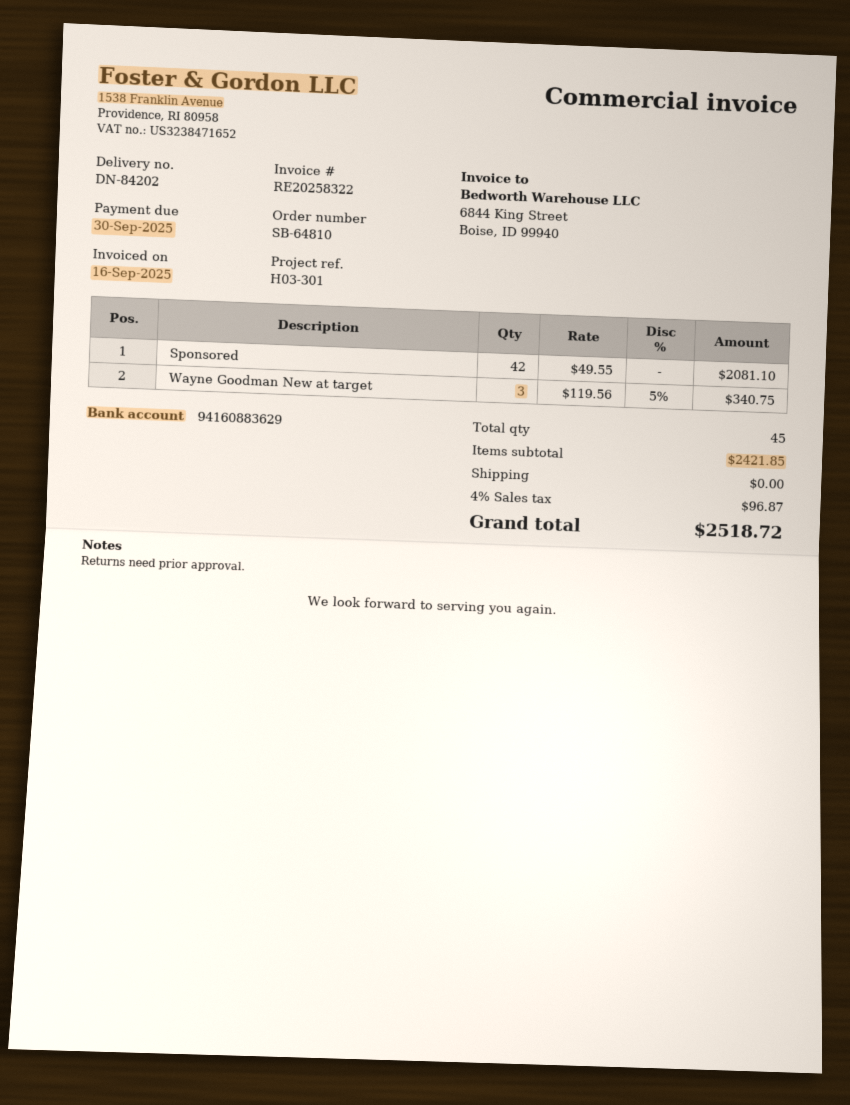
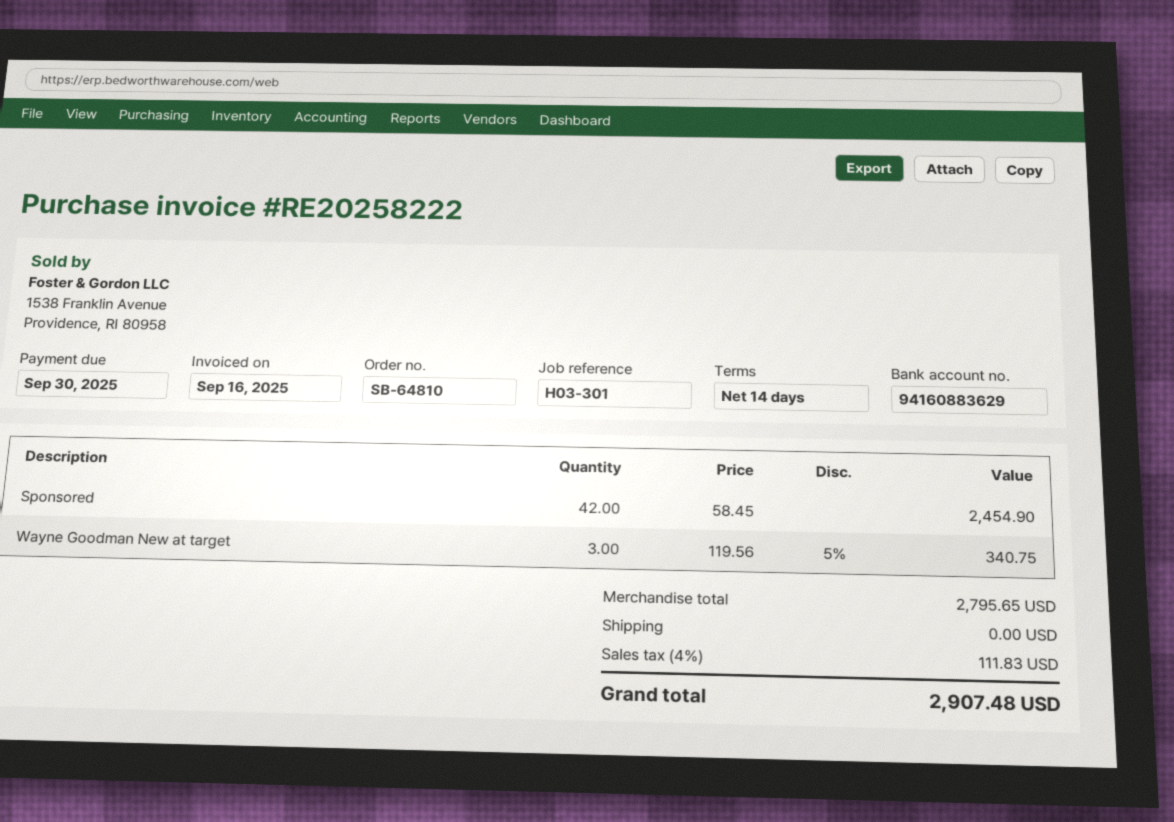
invoice number: RE20258322 -> RE20258222
Sponsored: 42 x 49.55 = 2081.10 -> 42 x 58.45 = 2454.90
subtotal: 2421.85 -> 2795.65
tax: 4% = 96.87 -> 4% = 111.83
total: 2518.72 -> 2907.48

